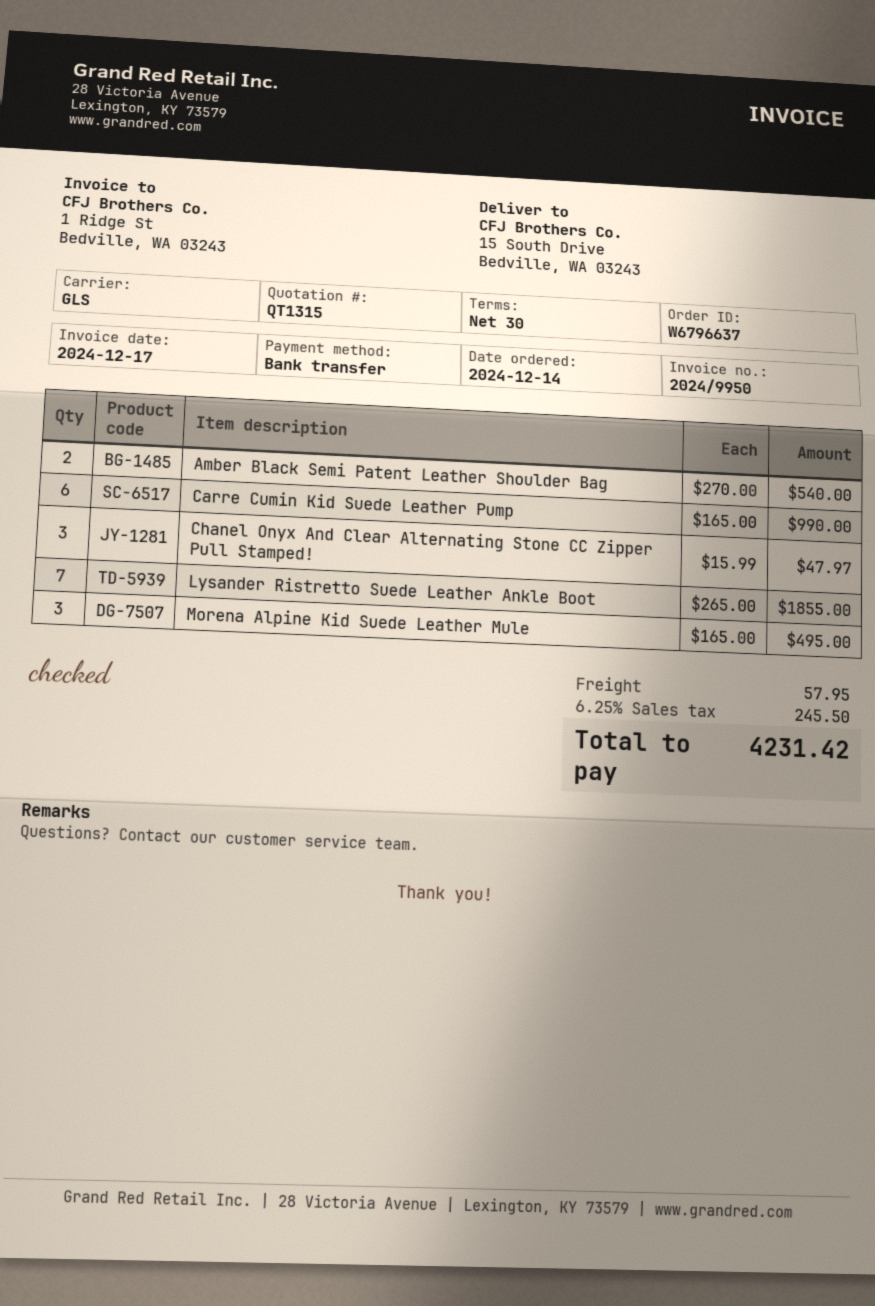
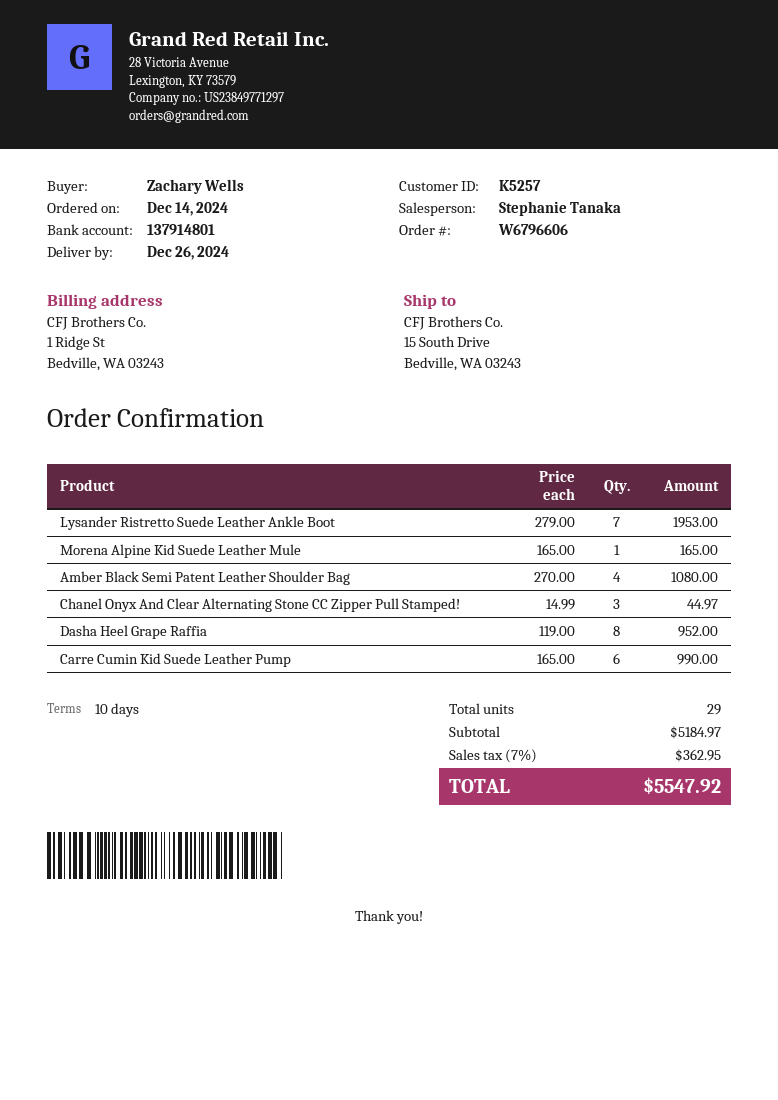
order number: W6796637 -> W6796606
payment terms: 30 days -> 10 days
Amber Black Semi Patent Leather Shoulder Bag: 2 x 270.00 = 540.00 -> 4 x 270.00 = 1080.00
Chanel Onyx And Clear Alternating Stone CC Zipper Pull Stamped!: 3 x 15.99 = 47.97 -> 3 x 14.99 = 44.97
Lysander Ristretto Suede Leather Ankle Boot: 7 x 265.00 = 1855.00 -> 7 x 279.00 = 1953.00
Morena Alpine Kid Suede Leather Mule: 3 x 165.00 = 495.00 -> 1 x 165.00 = 165.00
Dasha Heel Grape Raffia: none -> 8 x 119.00 = 952.00
shipping: 57.95 -> none
tax: 6.25% = 245.50 -> 7% = 362.95
total: 4231.42 -> 5547.92

